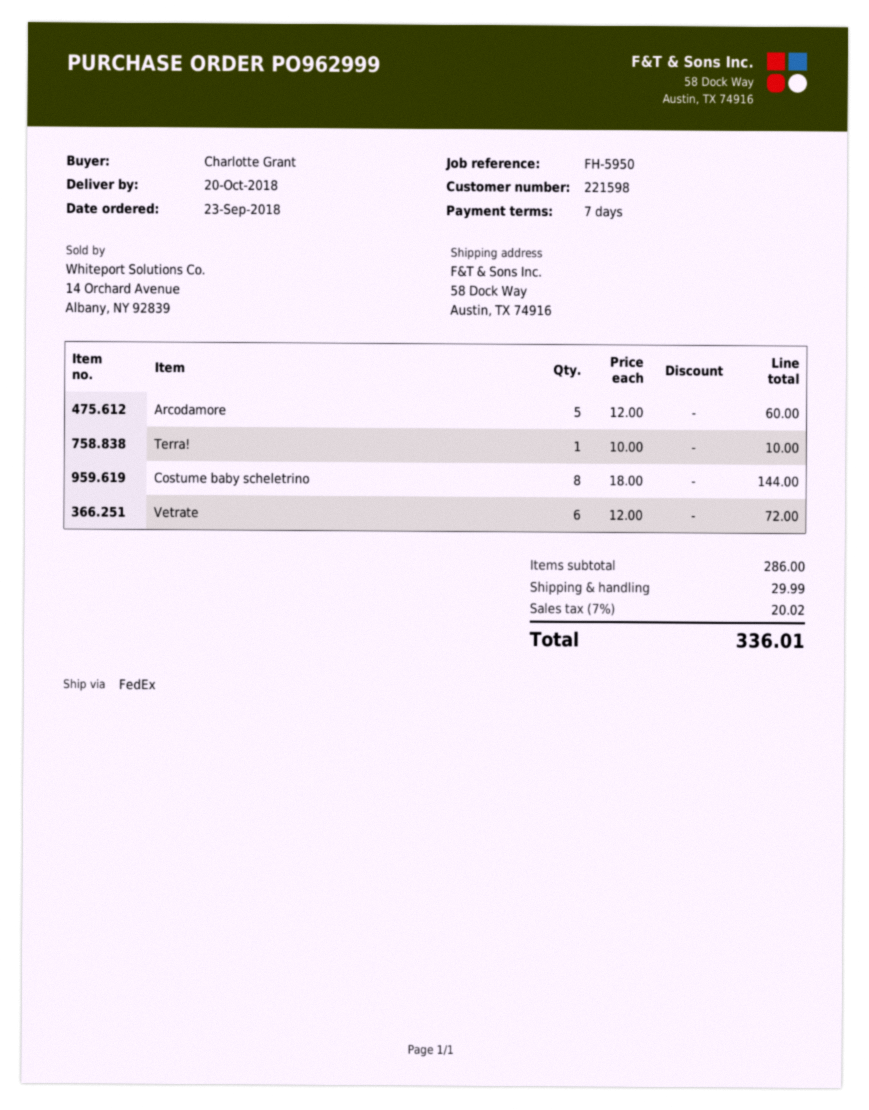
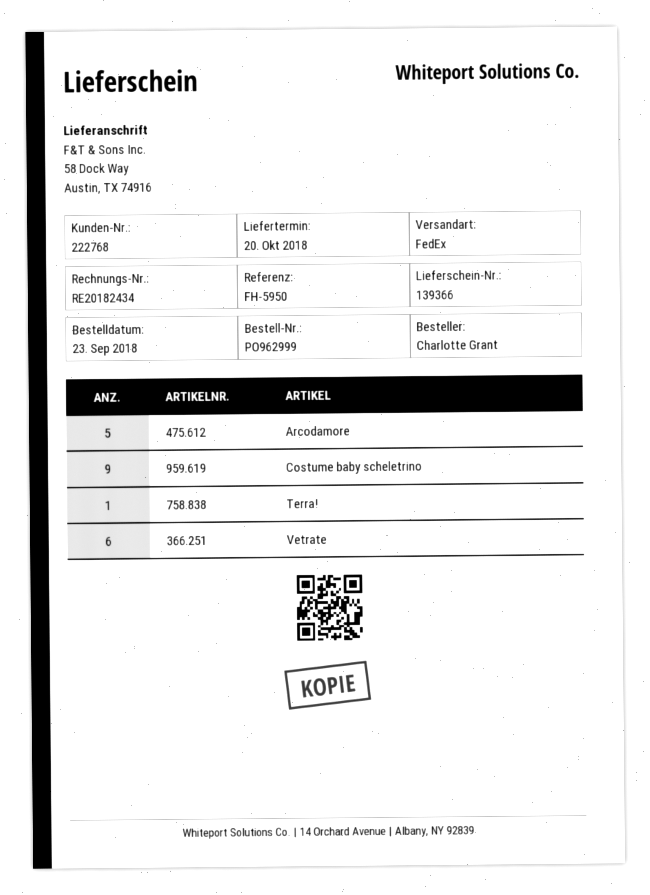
customer number: 221598 -> 222768
Costume baby scheletrino: 8 -> 9

